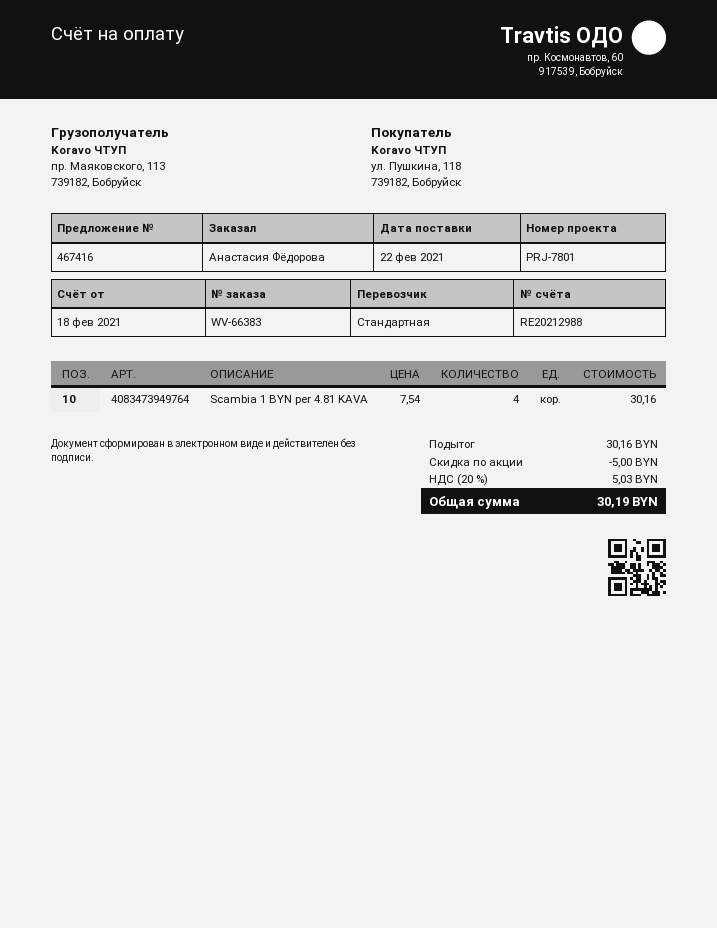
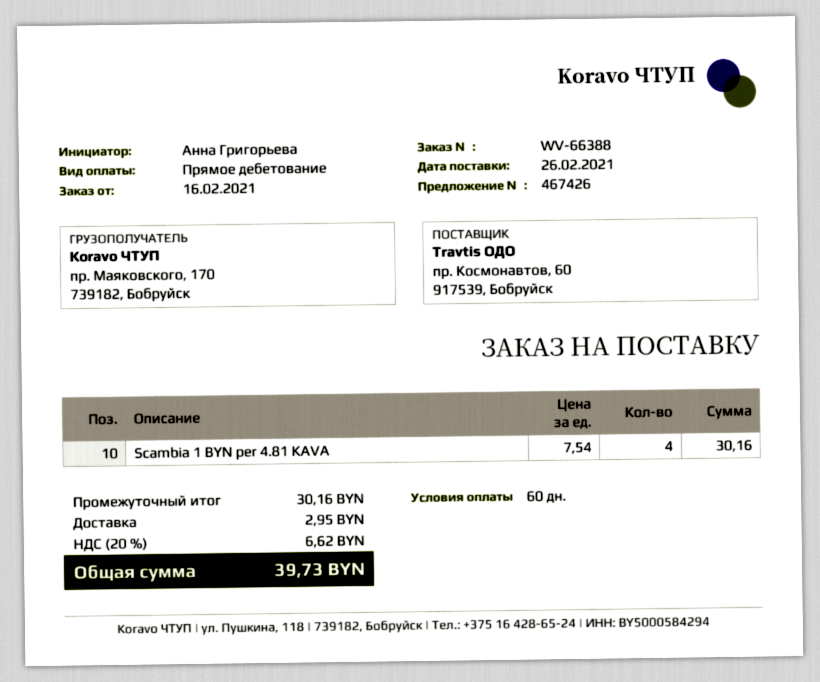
quote number: 467416 -> 467426
order number: WV-66383 -> WV-66388
delivery date: 2021-02-22 -> 2021-02-26
ordered by: Анастасия Фёдорова -> Анна Григорьева
ship to: пр. Маяковского, 113, 739182, Бобруйск -> пр. Маяковского, 170, 739182, Бобруйск
discount: 5.00 -> none
shipping: none -> 2.95
tax: 20% = 5.03 -> 20% = 6.62
total: 30.19 -> 39.73

